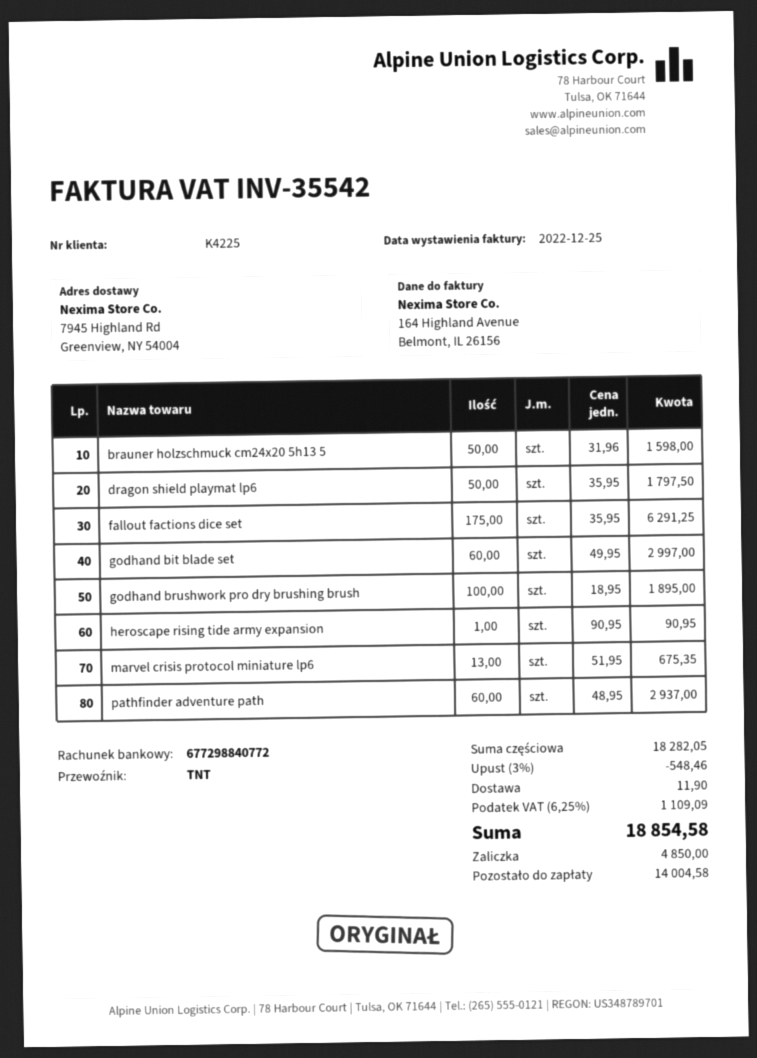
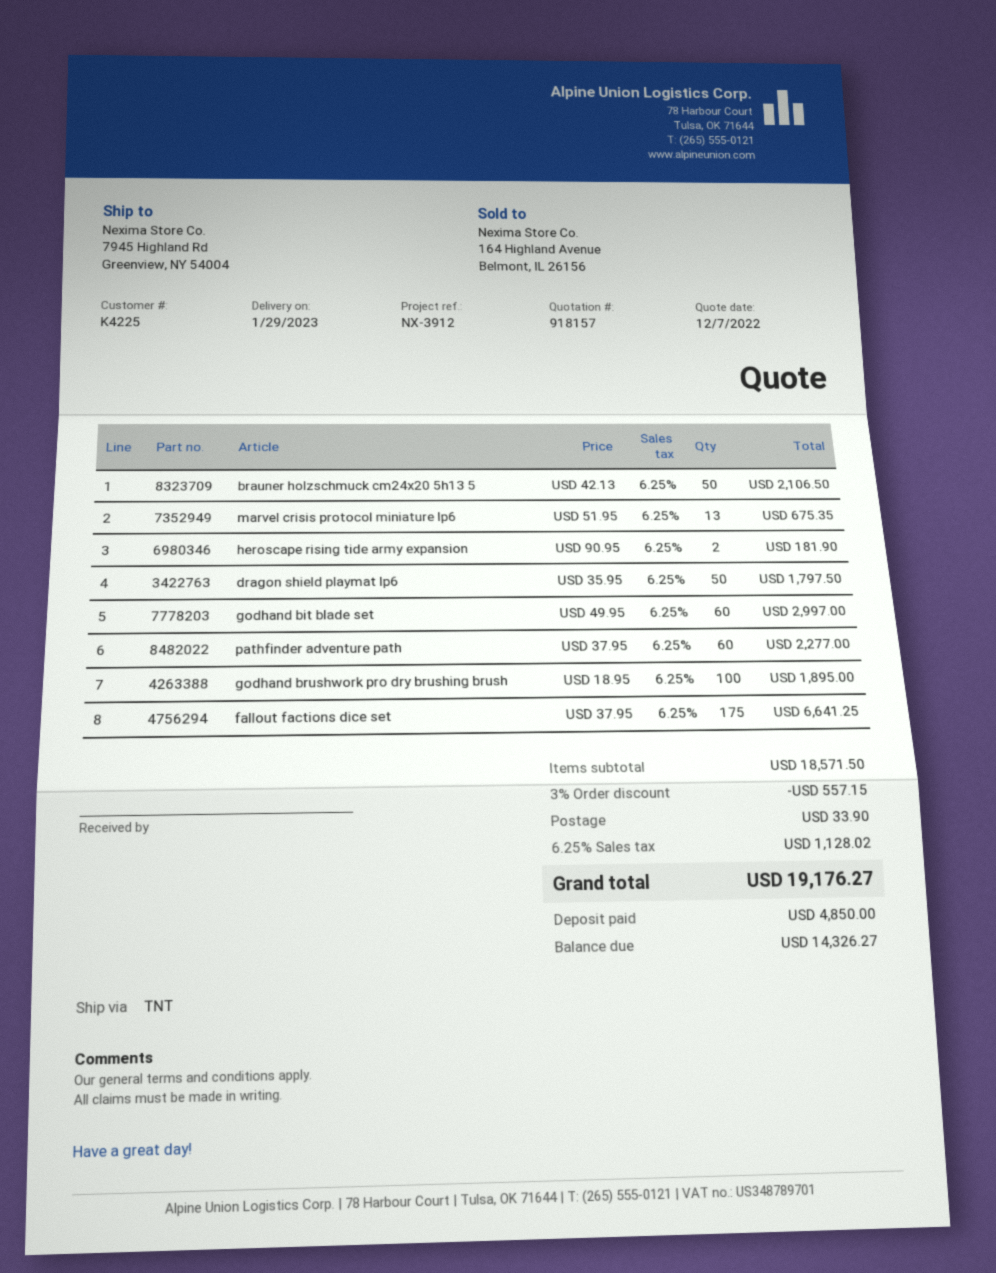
brauner holzschmuck cm24x20 5h13 5: 50 x 31.96 = 1598.00 -> 50 x 42.13 = 2106.50
fallout factions dice set: 175 x 35.95 = 6291.25 -> 175 x 37.95 = 6641.25
heroscape rising tide army expansion: 1 x 90.95 = 90.95 -> 2 x 90.95 = 181.90
pathfinder adventure path: 60 x 48.95 = 2937.00 -> 60 x 37.95 = 2277.00
subtotal: 18282.05 -> 18571.50
discount: 3% = 548.46 -> 3% = 557.15
shipping: 11.90 -> 33.90
tax: 6.25% = 1109.09 -> 6.25% = 1128.02
total: 18854.58 -> 19176.27
balance: 14004.58 -> 14326.27

